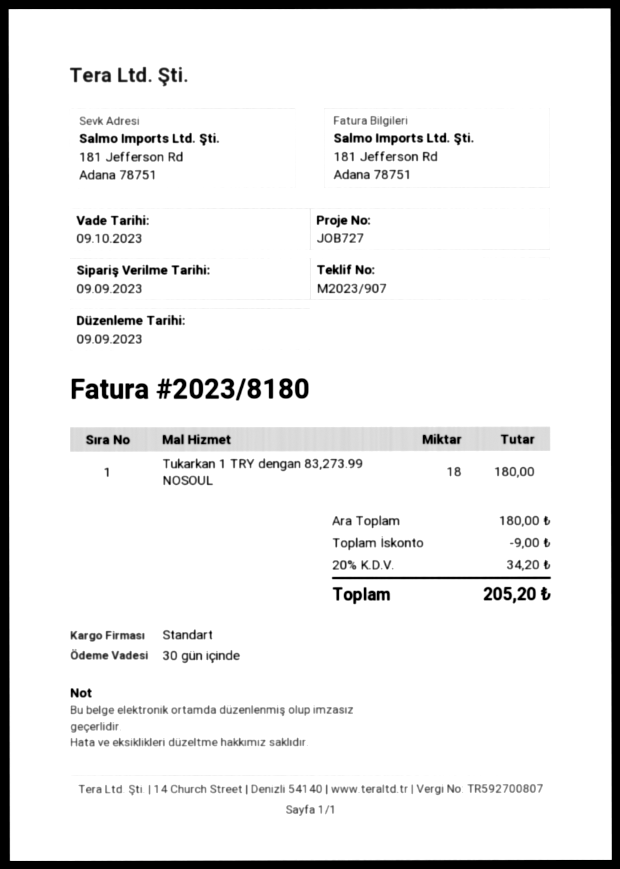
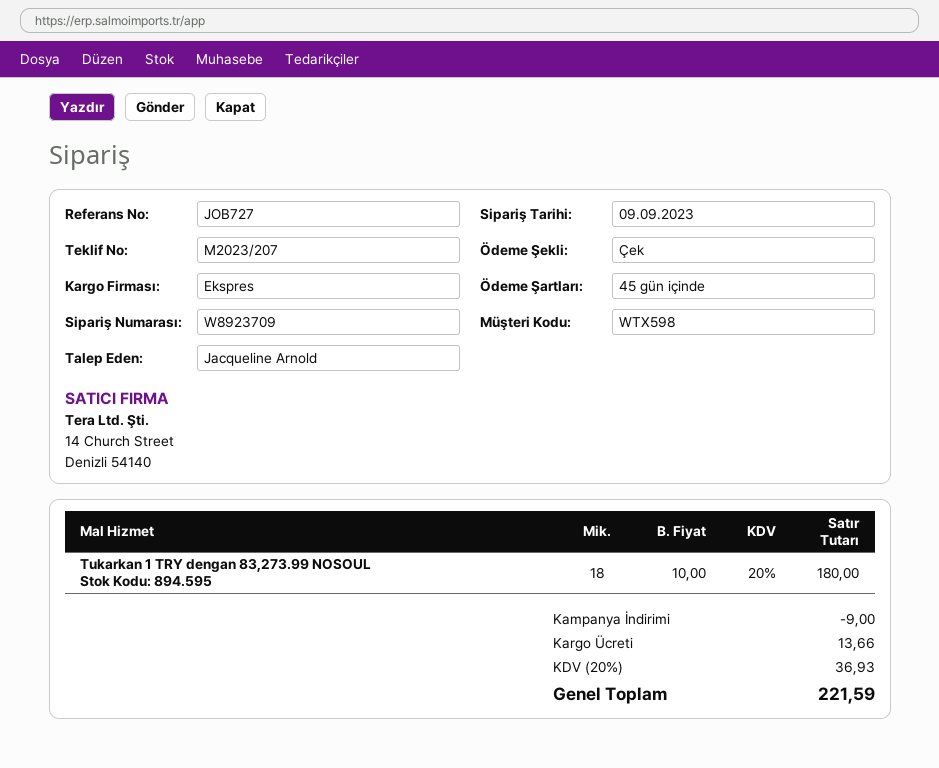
quote number: M2023/907 -> M2023/207
payment terms: 30 days -> 45 days
shipping method: standard -> express
shipping: none -> 13.66
tax: 20% = 34.20 -> 20% = 36.93
total: 205.20 -> 221.59

